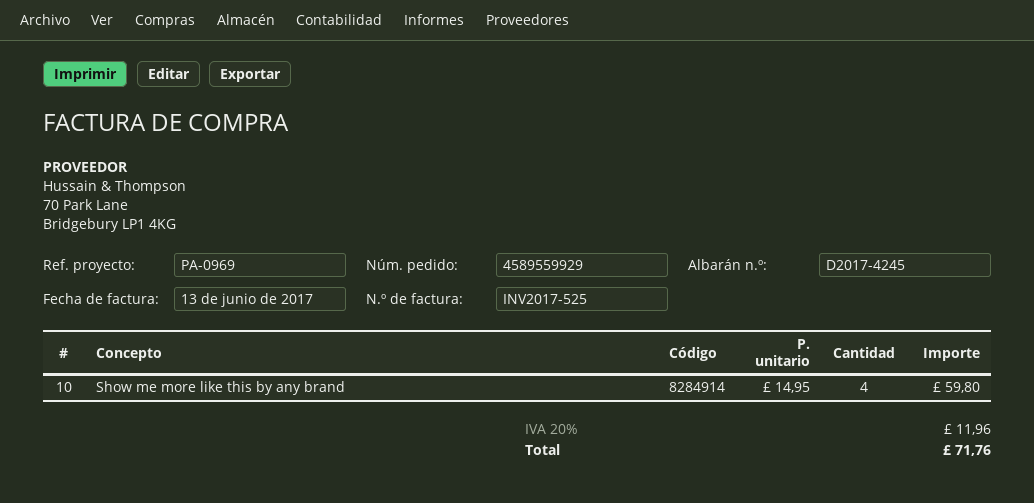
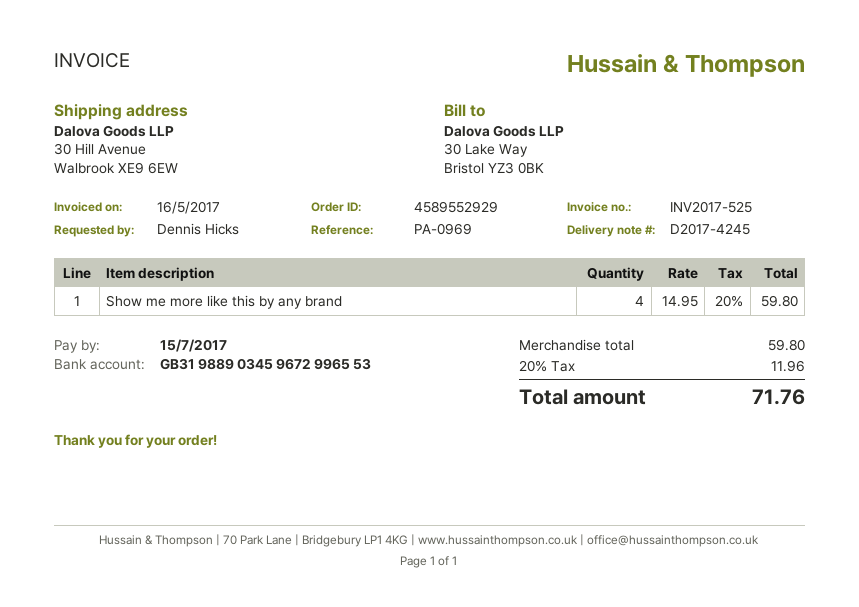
order number: 4589559929 -> 4589552929
invoice date: 2017-06-13 -> 2017-05-16

